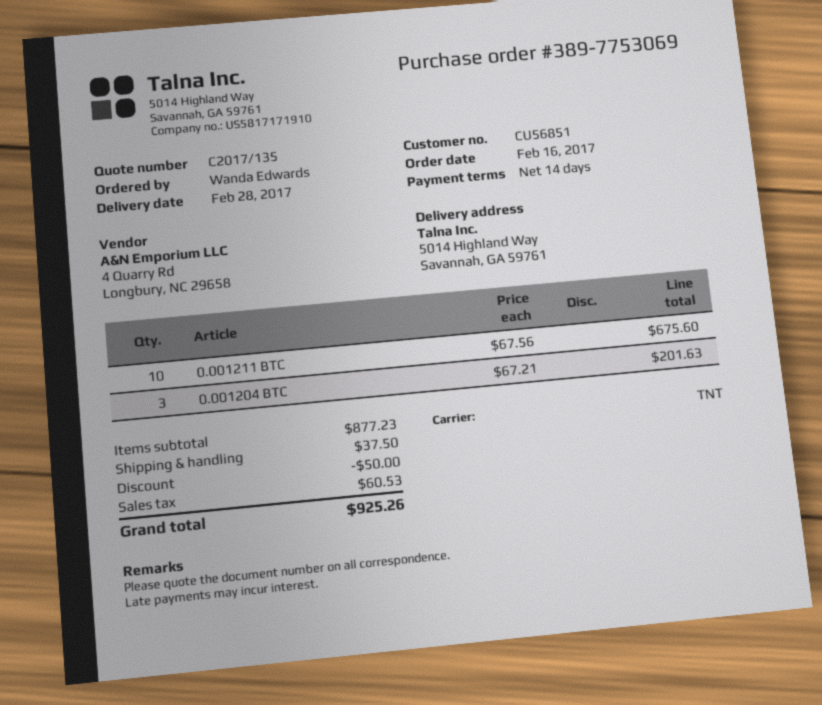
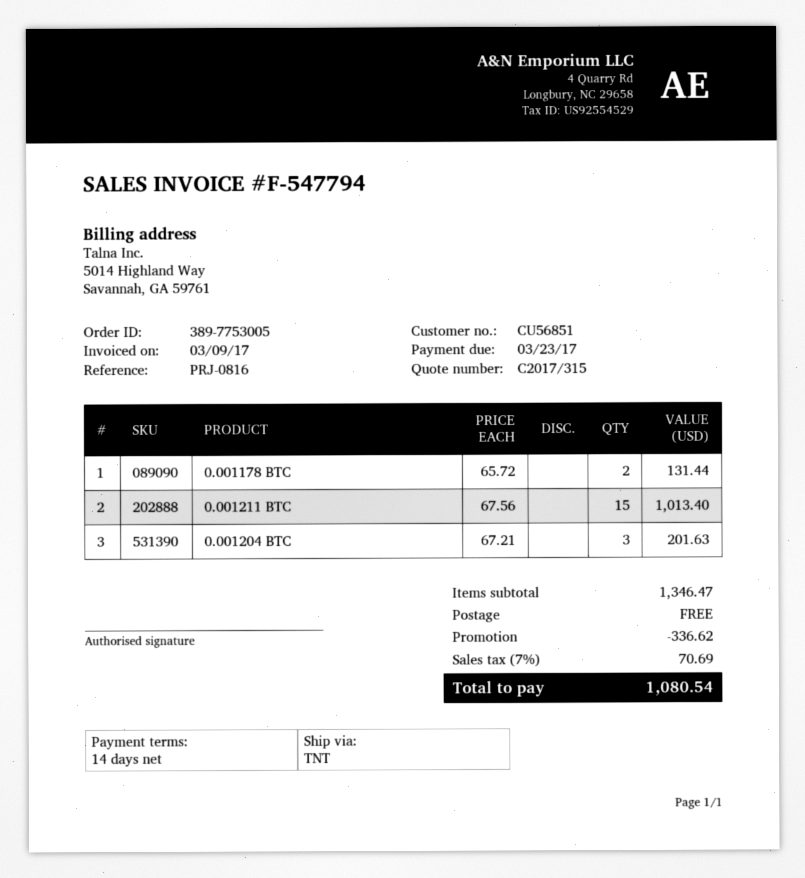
quote number: C2017/135 -> C2017/315
order number: 389-7753069 -> 389-7753005
0.001211 BTC: 10 x 67.56 = 675.60 -> 15 x 67.56 = 1013.40
0.001178 BTC: none -> 2 x 65.72 = 131.44
subtotal: 877.23 -> 1346.47
discount: 50.00 -> 336.62
shipping: 37.50 -> 0.00
tax: 60.53 -> 70.69
total: 925.26 -> 1080.54

